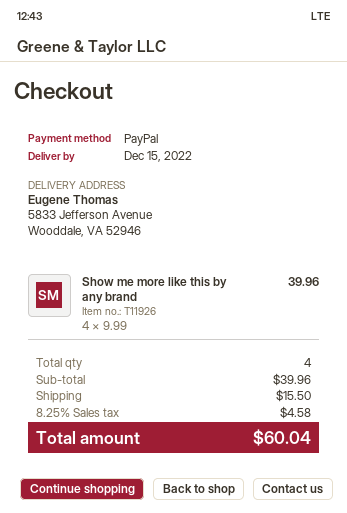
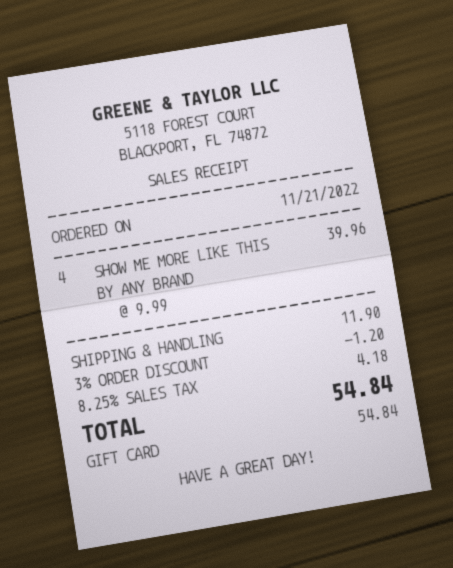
payment method: PayPal -> gift card
discount: none -> 3% = 1.20
shipping: 15.50 -> 11.90
tax: 8.25% = 4.58 -> 8.25% = 4.18
total: 60.04 -> 54.84

